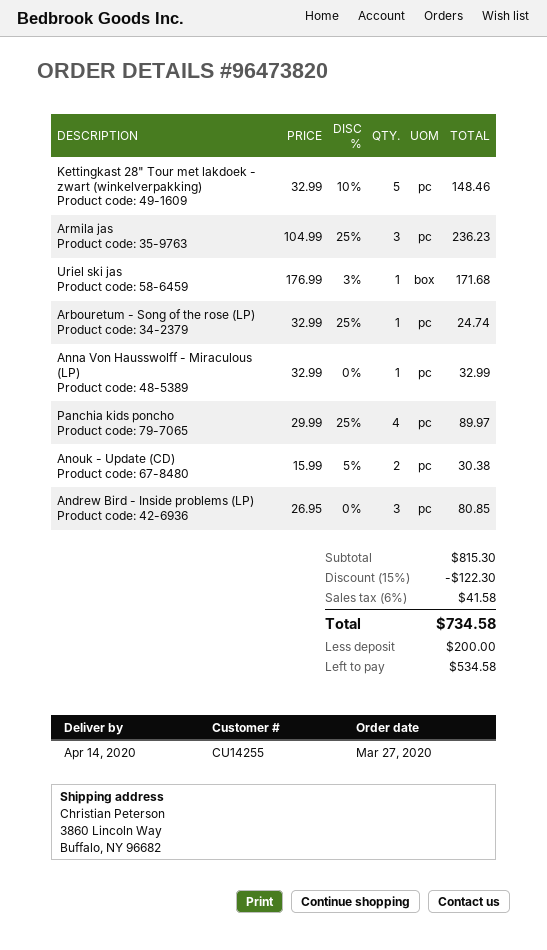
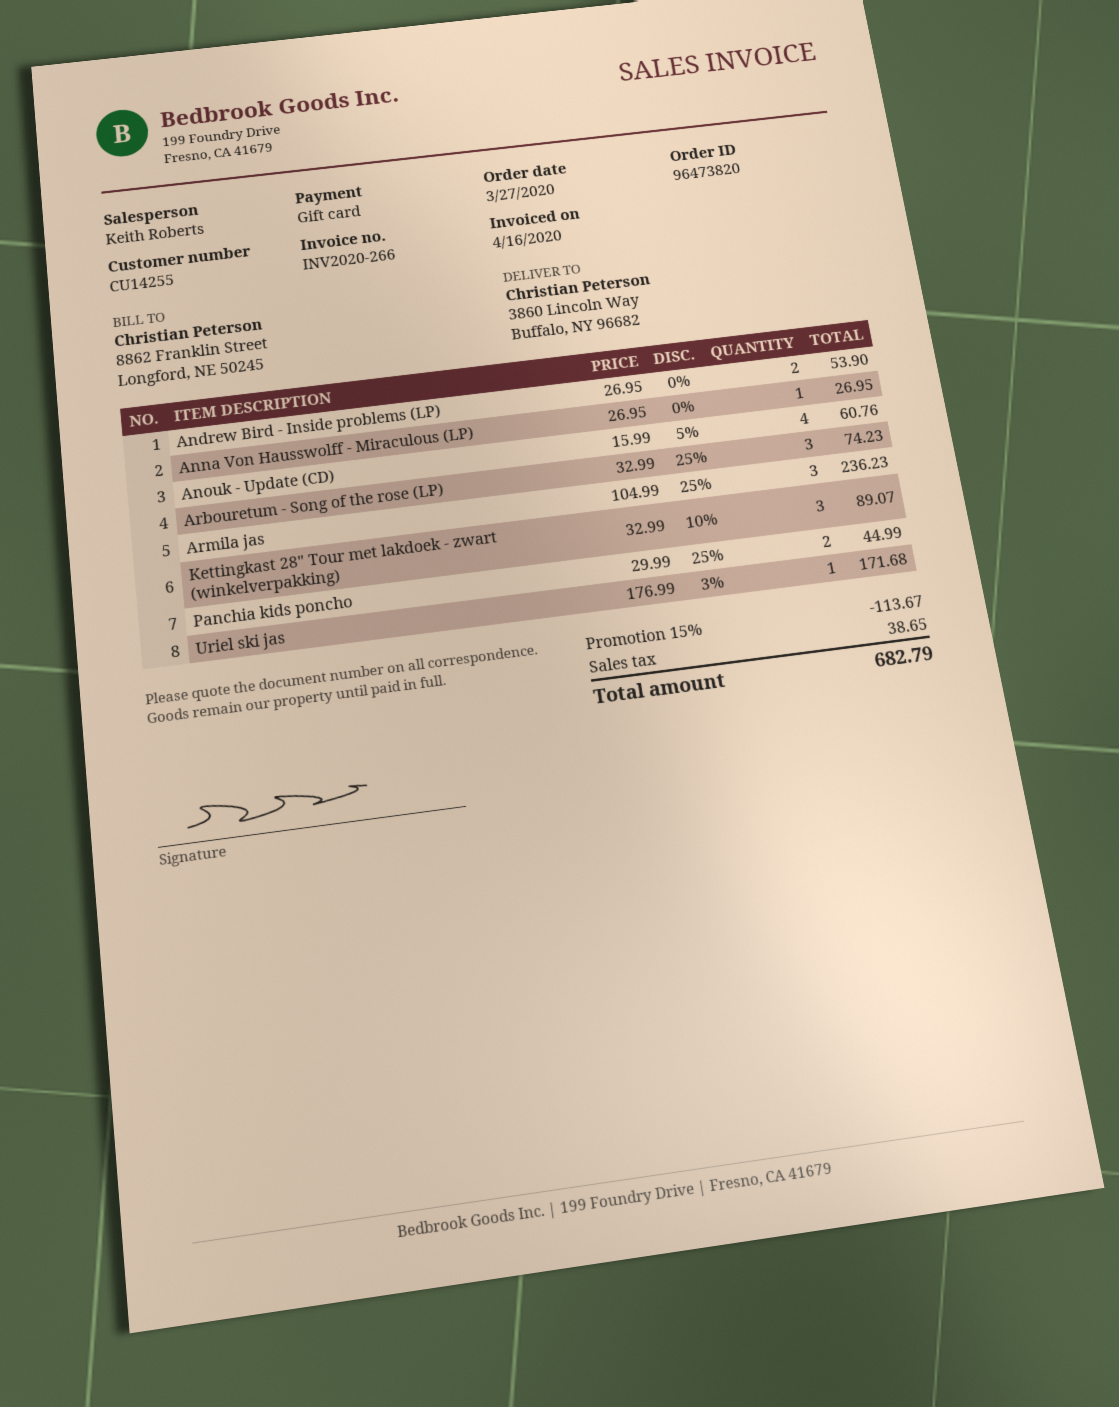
Kettingkast 28" Tour met lakdoek - zwart (winkelverpakking): 5 x 32.99 - 10% = 148.46 -> 3 x 32.99 - 10% = 89.07
Arbouretum - Song of the rose (LP): 1 x 32.99 - 25% = 24.74 -> 3 x 32.99 - 25% = 74.23
Anna Von Hausswolff - Miraculous (LP): 1 x 32.99 = 32.99 -> 1 x 26.95 = 26.95
Panchia kids poncho: 4 x 29.99 - 25% = 89.97 -> 2 x 29.99 - 25% = 44.99
Anouk - Update (CD): 2 x 15.99 - 5% = 30.38 -> 4 x 15.99 - 5% = 60.76
Andrew Bird - Inside problems (LP): 3 x 26.95 = 80.85 -> 2 x 26.95 = 53.90
discount: 15% = 122.30 -> 15% = 113.67
tax: 41.58 -> 38.65
total: 734.58 -> 682.79

